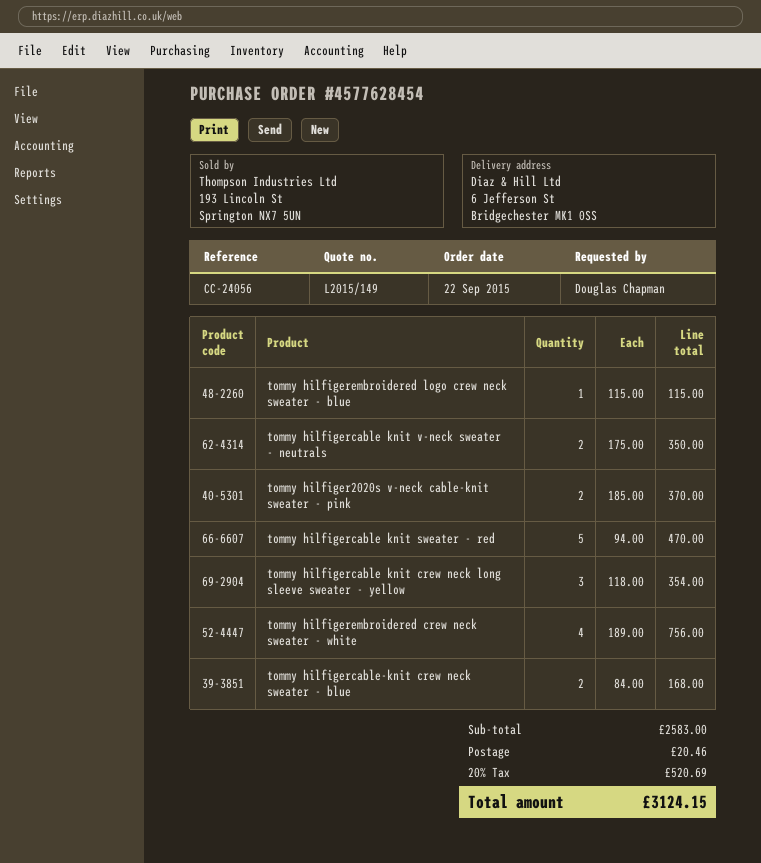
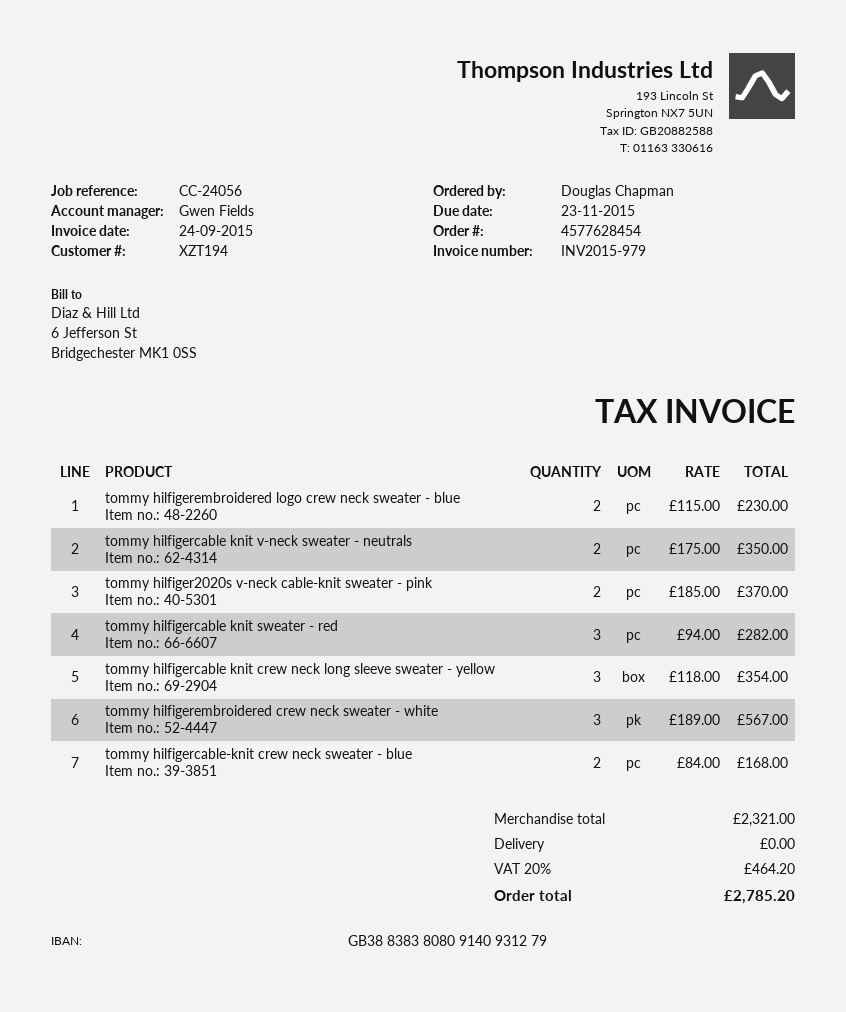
tommy hilfigerembroidered logo crew neck sweater - blue: 1 x 115.00 = 115.00 -> 2 x 115.00 = 230.00
tommy hilfigercable knit sweater - red: 5 x 94.00 = 470.00 -> 3 x 94.00 = 282.00
tommy hilfigerembroidered crew neck sweater - white: 4 x 189.00 = 756.00 -> 3 x 189.00 = 567.00
subtotal: 2583.00 -> 2321.00
shipping: 20.46 -> 0.00
tax: 20% = 520.69 -> 20% = 464.20
total: 3124.15 -> 2785.20

